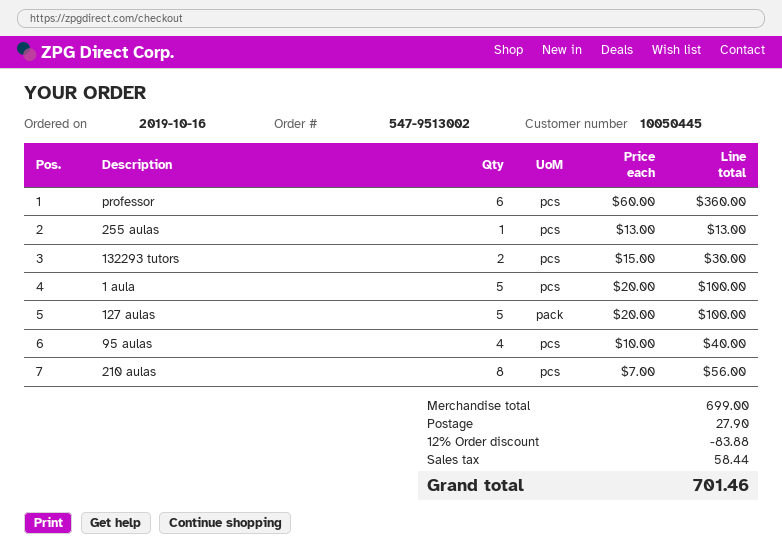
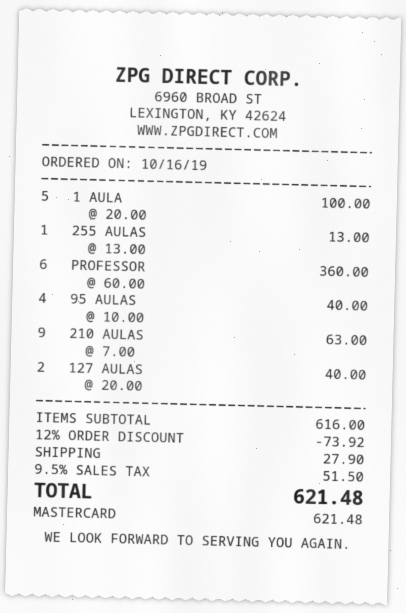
132293 tutors: 2 x 15.00 = 30.00 -> none
127 aulas: 5 x 20.00 = 100.00 -> 2 x 20.00 = 40.00
210 aulas: 8 x 7.00 = 56.00 -> 9 x 7.00 = 63.00
subtotal: 699.00 -> 616.00
discount: 12% = 83.88 -> 12% = 73.92
tax: 58.44 -> 51.50
total: 701.46 -> 621.48

